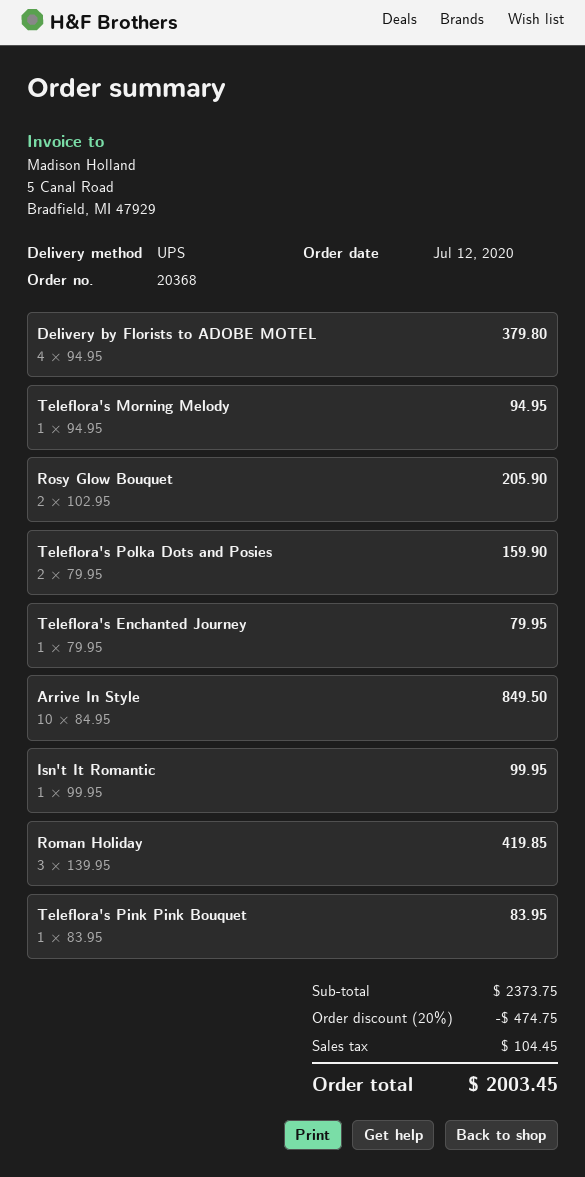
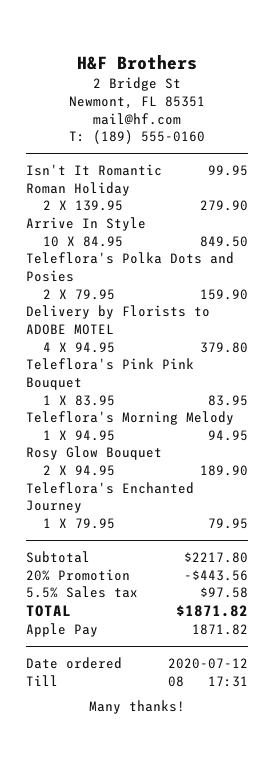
Rosy Glow Bouquet: 2 x 102.95 = 205.90 -> 2 x 94.95 = 189.90
Roman Holiday: 3 x 139.95 = 419.85 -> 2 x 139.95 = 279.90
subtotal: 2373.75 -> 2217.80
discount: 20% = 474.75 -> 20% = 443.56
tax: 104.45 -> 97.58
total: 2003.45 -> 1871.82

